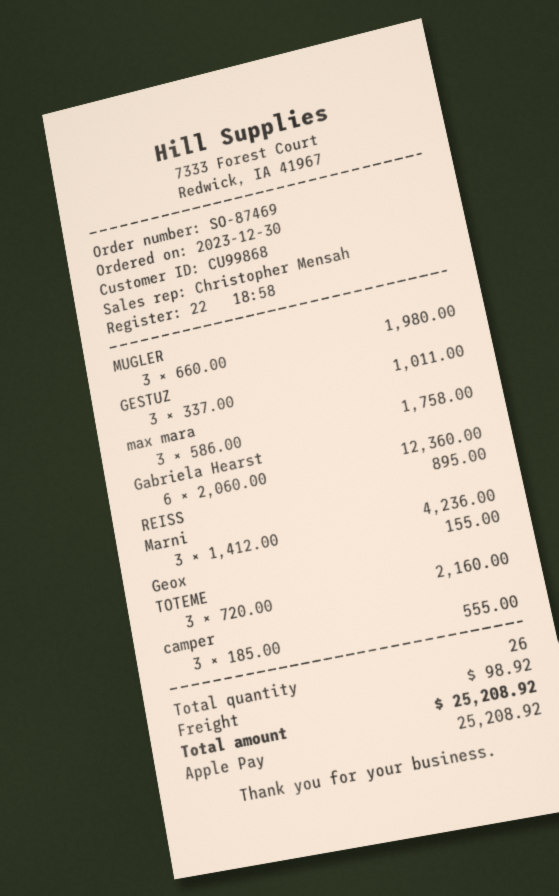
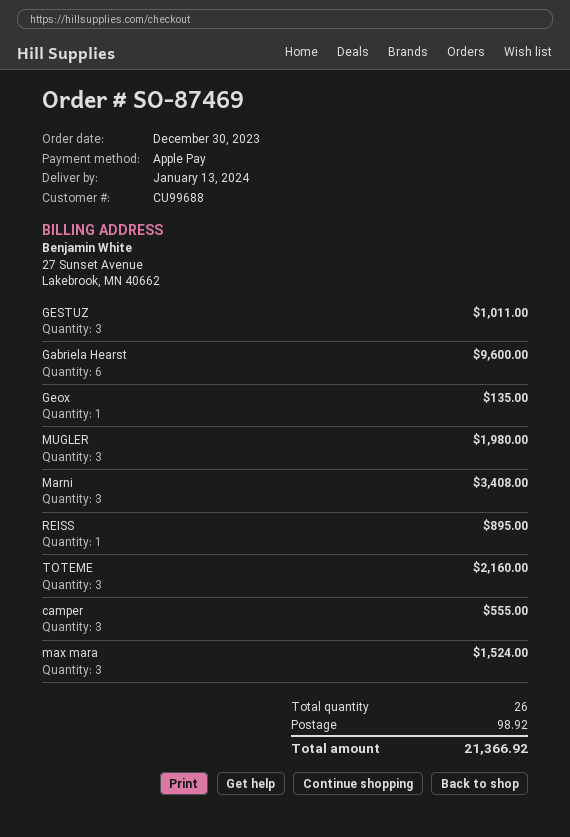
customer number: CU99868 -> CU99688
max mara: 3 for 1758.00 -> 3 for 1524.00
Gabriela Hearst: 6 for 12360.00 -> 6 for 9600.00
Marni: 3 for 4236.00 -> 3 for 3408.00
Geox: 1 for 155.00 -> 1 for 135.00
total: 25208.92 -> 21366.92

